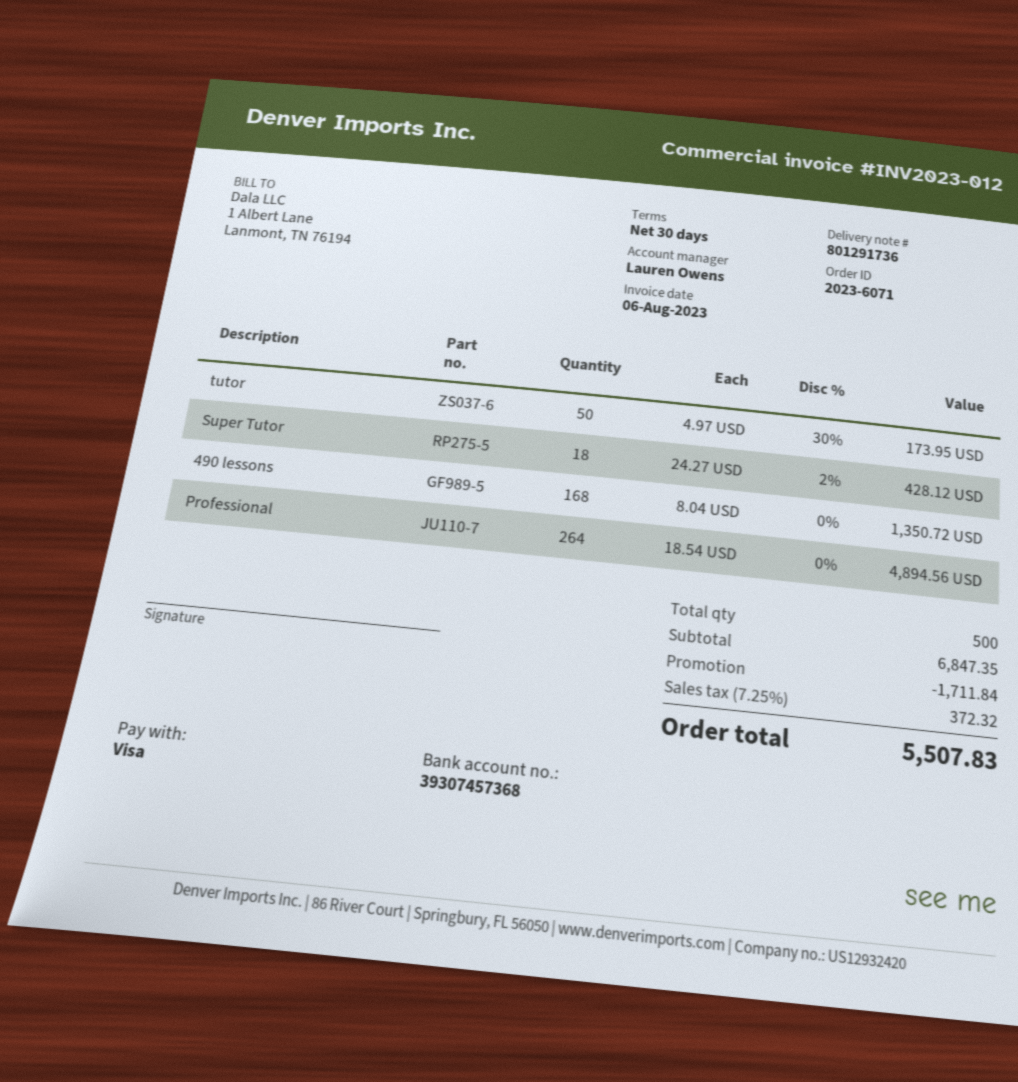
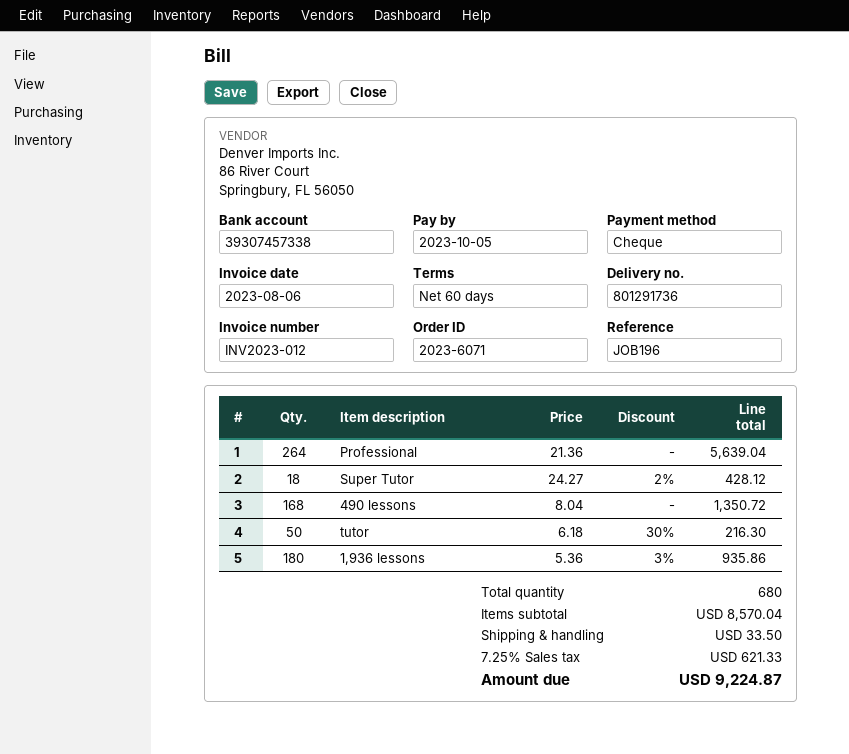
payment terms: 30 days -> 60 days
payment method: Visa -> cheque
bank account: 39307457368 -> 39307457338
tutor: 50 x 4.97 - 30% = 173.95 -> 50 x 6.18 - 30% = 216.30
Professional: 264 x 18.54 = 4894.56 -> 264 x 21.36 = 5639.04
1,936 lessons: none -> 180 x 5.36 - 3% = 935.86
total quantity: 500 -> 680
subtotal: 6847.35 -> 8570.04
discount: 1711.84 -> none
shipping: none -> 33.50
tax: 7.25% = 372.32 -> 7.25% = 621.33
total: 5507.83 -> 9224.87

